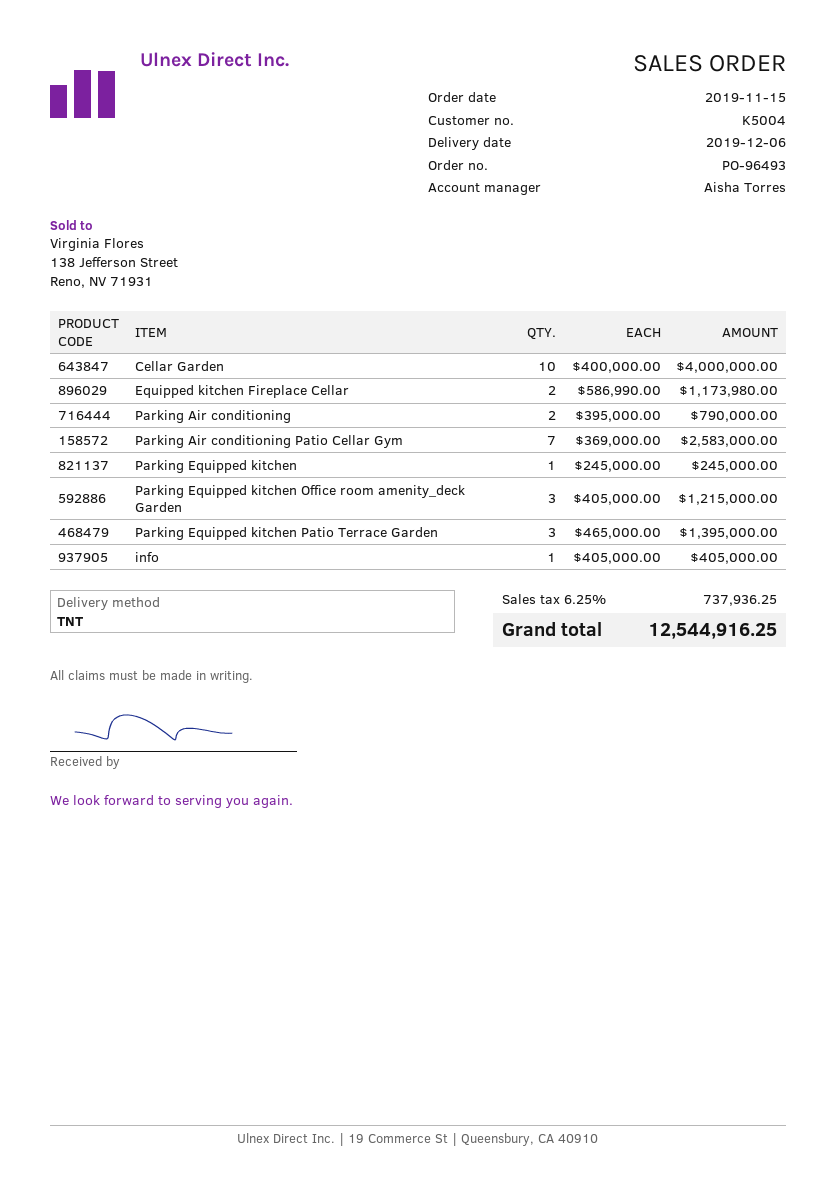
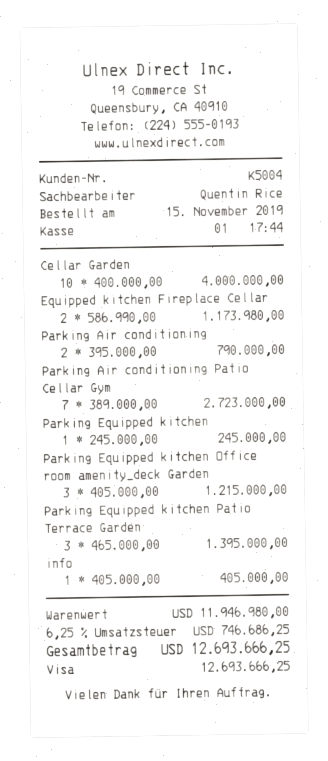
sales rep: Aisha Torres -> Quentin Rice
Parking Air conditioning Patio Cellar Gym: 7 x 369000.00 = 2583000.00 -> 7 x 389000.00 = 2723000.00
tax: 6.25% = 737936.25 -> 6.25% = 746686.25
total: 12544916.25 -> 12693666.25

